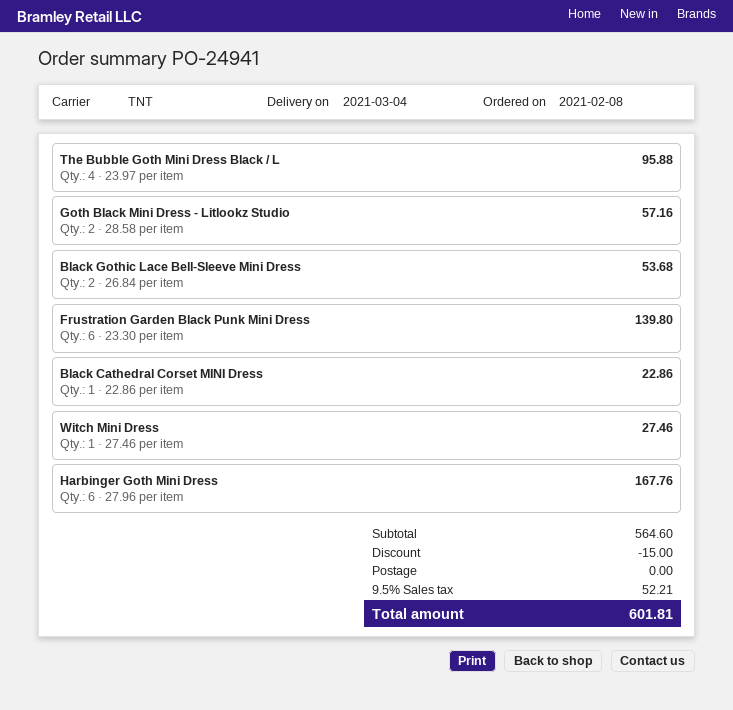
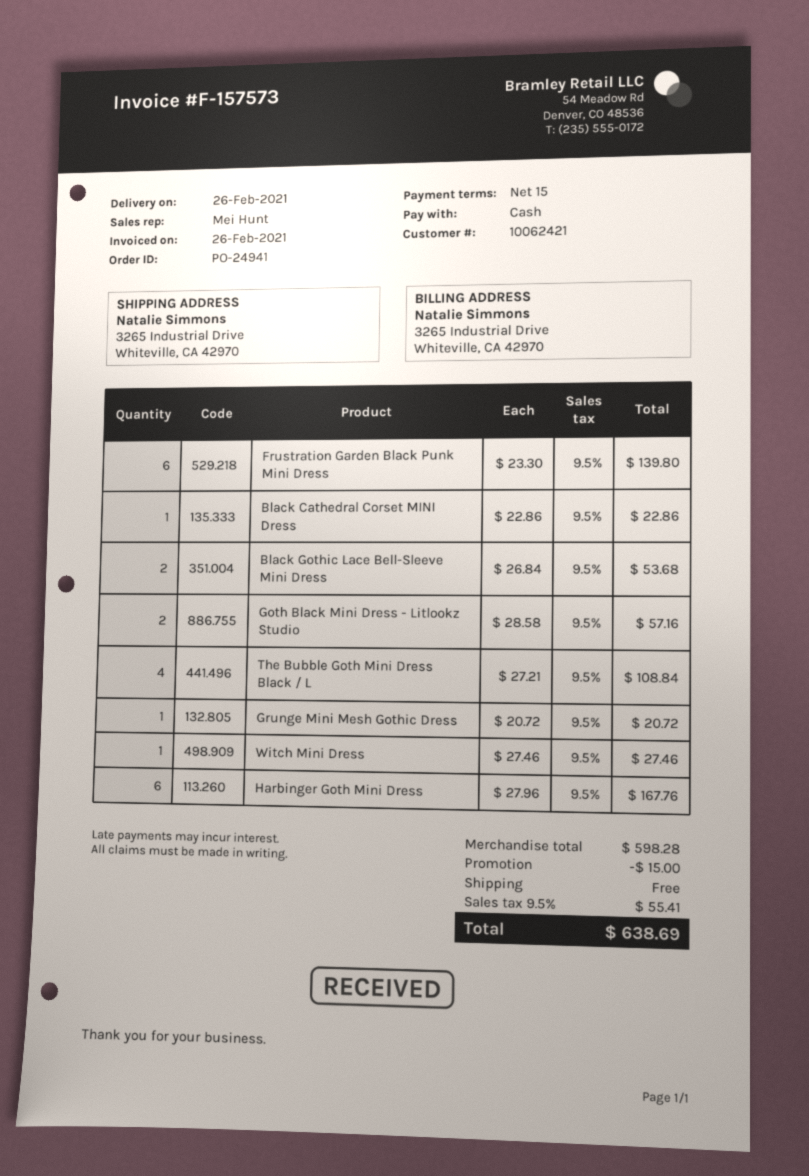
delivery date: 2021-03-04 -> 2021-02-26
The Bubble Goth Mini Dress Black / L: 4 x 23.97 = 95.88 -> 4 x 27.21 = 108.84
Grunge Mini Mesh Gothic Dress: none -> 1 x 20.72 = 20.72
subtotal: 564.60 -> 598.28
tax: 9.5% = 52.21 -> 9.5% = 55.41
total: 601.81 -> 638.69

